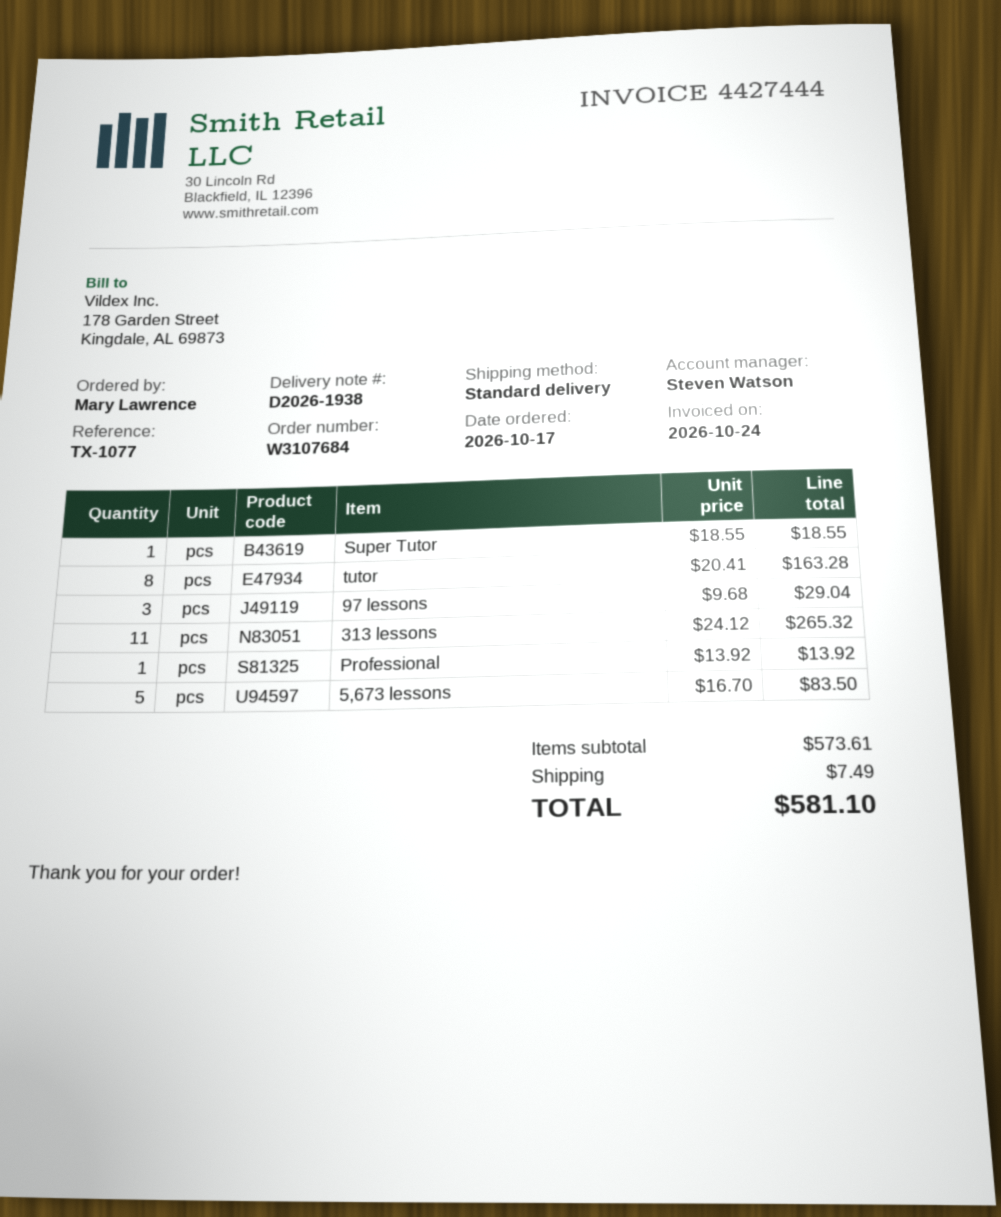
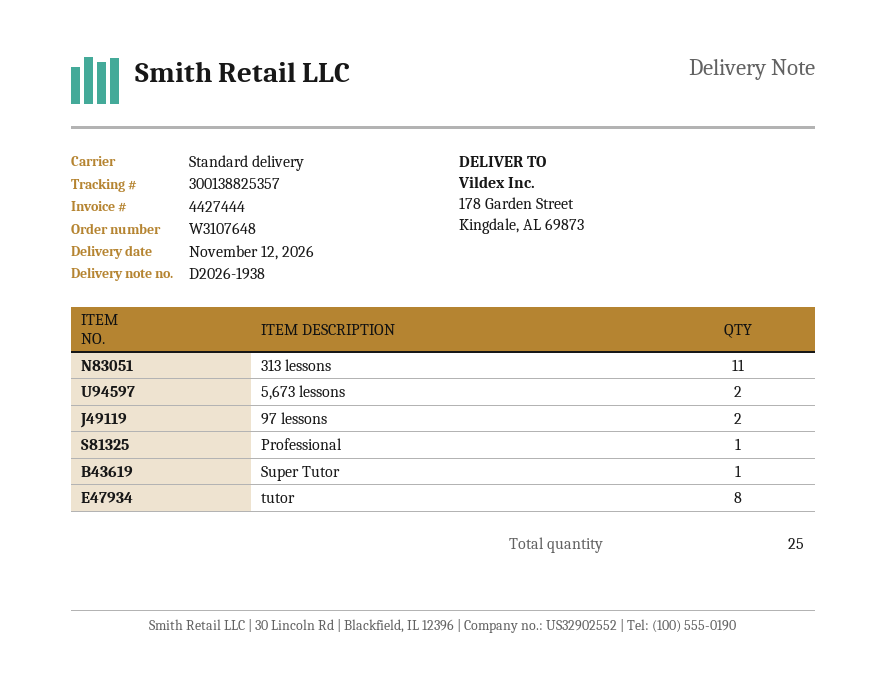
order number: W3107684 -> W3107648
97 lessons: 3 -> 2
5,673 lessons: 5 -> 2

